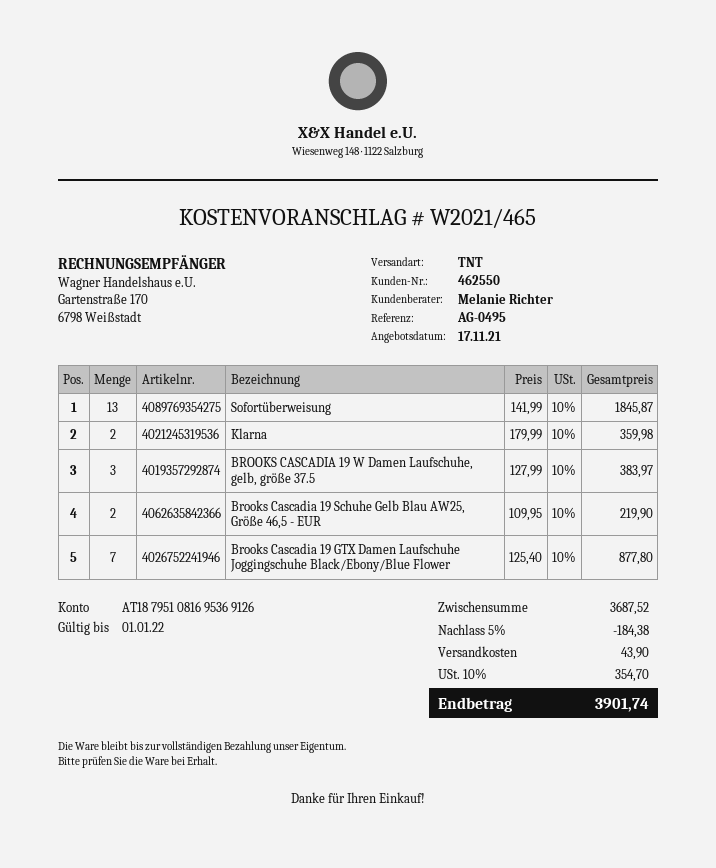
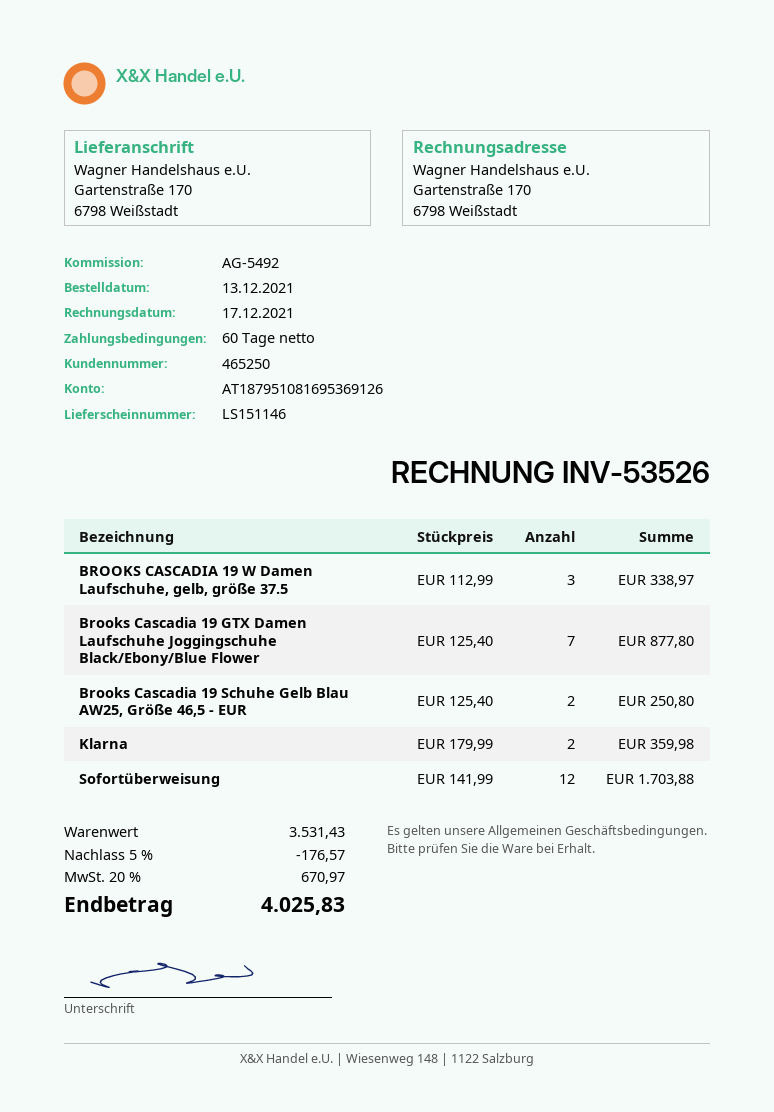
customer number: 462550 -> 465250
reference: AG-0495 -> AG-5492
Sofortüberweisung: 13 x 141.99 = 1845.87 -> 12 x 141.99 = 1703.88
BROOKS CASCADIA 19 W Damen Laufschuhe, gelb, größe 37.5: 3 x 127.99 = 383.97 -> 3 x 112.99 = 338.97
Brooks Cascadia 19 Schuhe Gelb Blau AW25, Größe 46,5 - EUR: 2 x 109.95 = 219.90 -> 2 x 125.40 = 250.80
subtotal: 3687.52 -> 3531.43
discount: 5% = 184.38 -> 5% = 176.57
shipping: 43.90 -> none
tax: 10% = 354.70 -> 20% = 670.97
total: 3901.74 -> 4025.83

